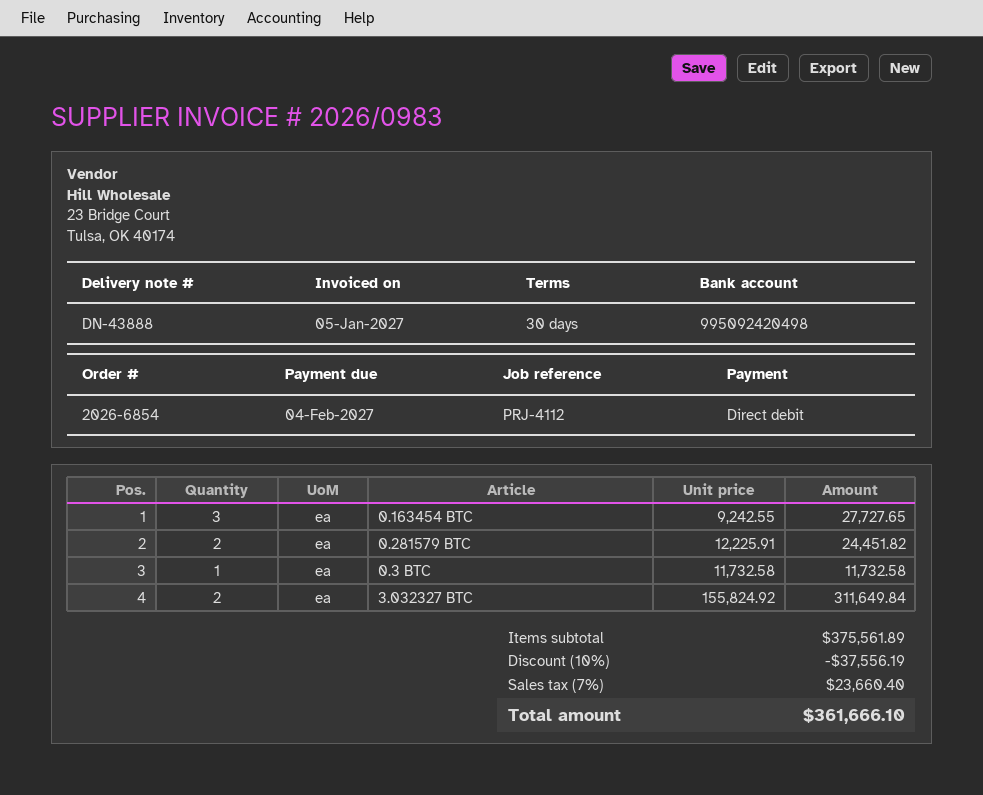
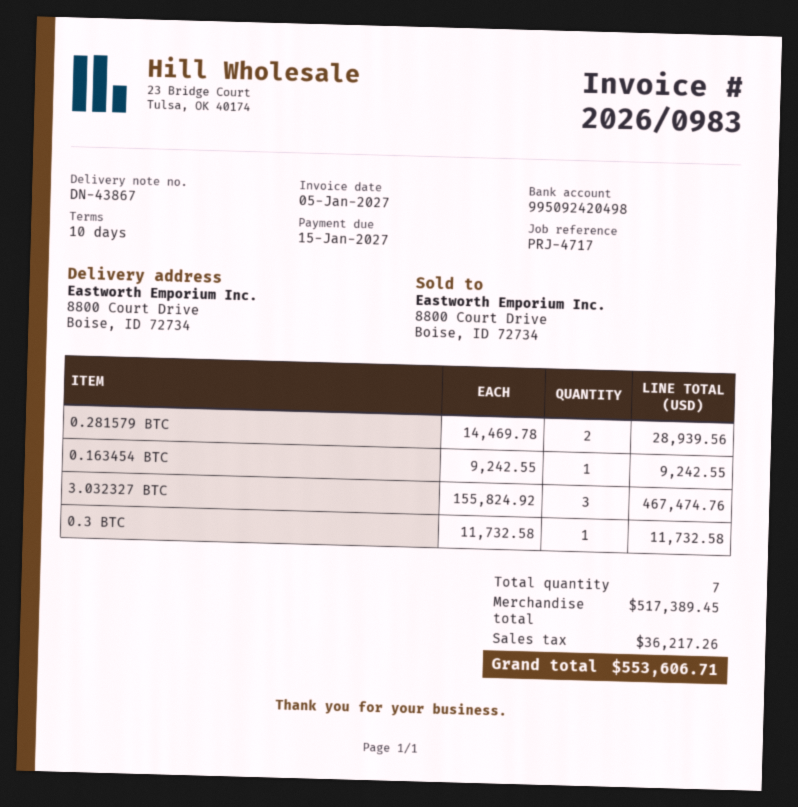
delivery note number: DN-43888 -> DN-43867
payment terms: 30 days -> 10 days
due date: 2027-02-04 -> 2027-01-15
reference: PRJ-4112 -> PRJ-4717
0.163454 BTC: 3 x 9242.55 = 27727.65 -> 1 x 9242.55 = 9242.55
0.281579 BTC: 2 x 12225.91 = 24451.82 -> 2 x 14469.78 = 28939.56
3.032327 BTC: 2 x 155824.92 = 311649.84 -> 3 x 155824.92 = 467474.76
subtotal: 375561.89 -> 517389.45
discount: 10% = 37556.19 -> none
tax: 23660.40 -> 36217.26
total: 361666.10 -> 553606.71

